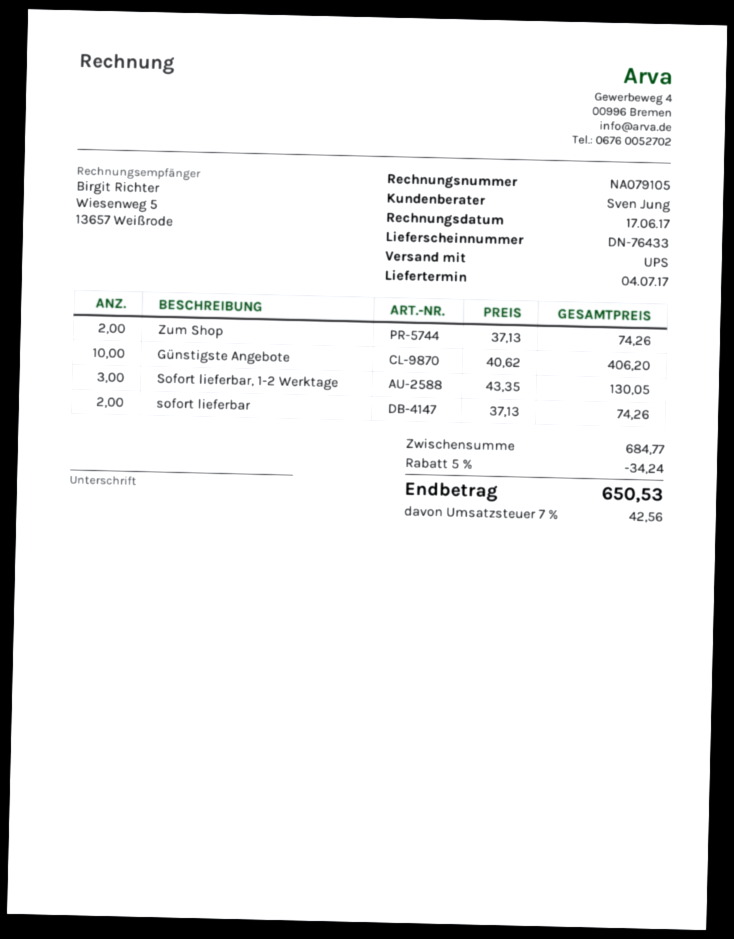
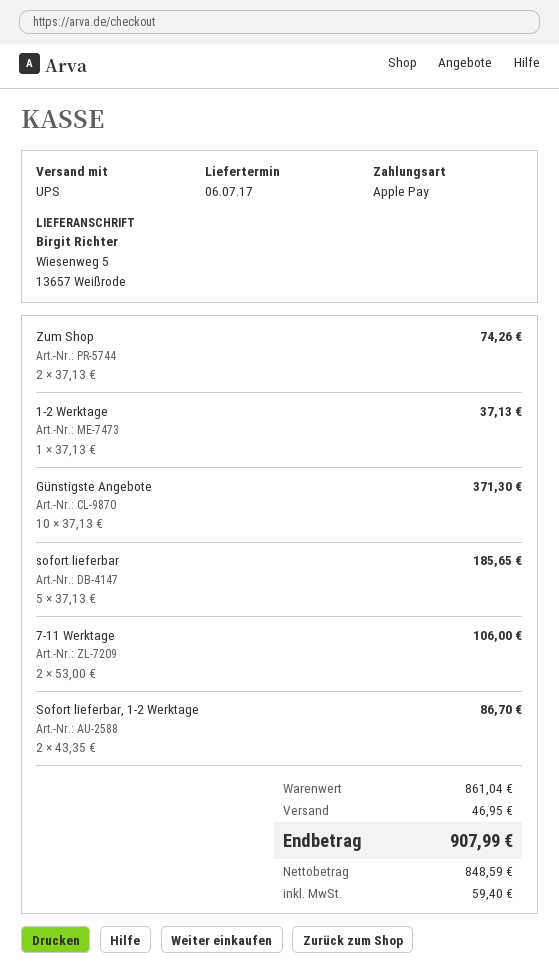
delivery date: 2017-07-04 -> 2017-07-06
Günstigste Angebote: 10 x 40.62 = 406.20 -> 10 x 37.13 = 371.30
Sofort lieferbar, 1-2 Werktage: 3 x 43.35 = 130.05 -> 2 x 43.35 = 86.70
sofort lieferbar: 2 x 37.13 = 74.26 -> 5 x 37.13 = 185.65
1-2 Werktage: none -> 1 x 37.13 = 37.13
7-11 Werktage: none -> 2 x 53.00 = 106.00
subtotal: 684.77 -> 861.04
discount: 5% = 34.24 -> none
shipping: none -> 46.95
tax: 42.56 -> 59.40
total: 650.53 -> 907.99

